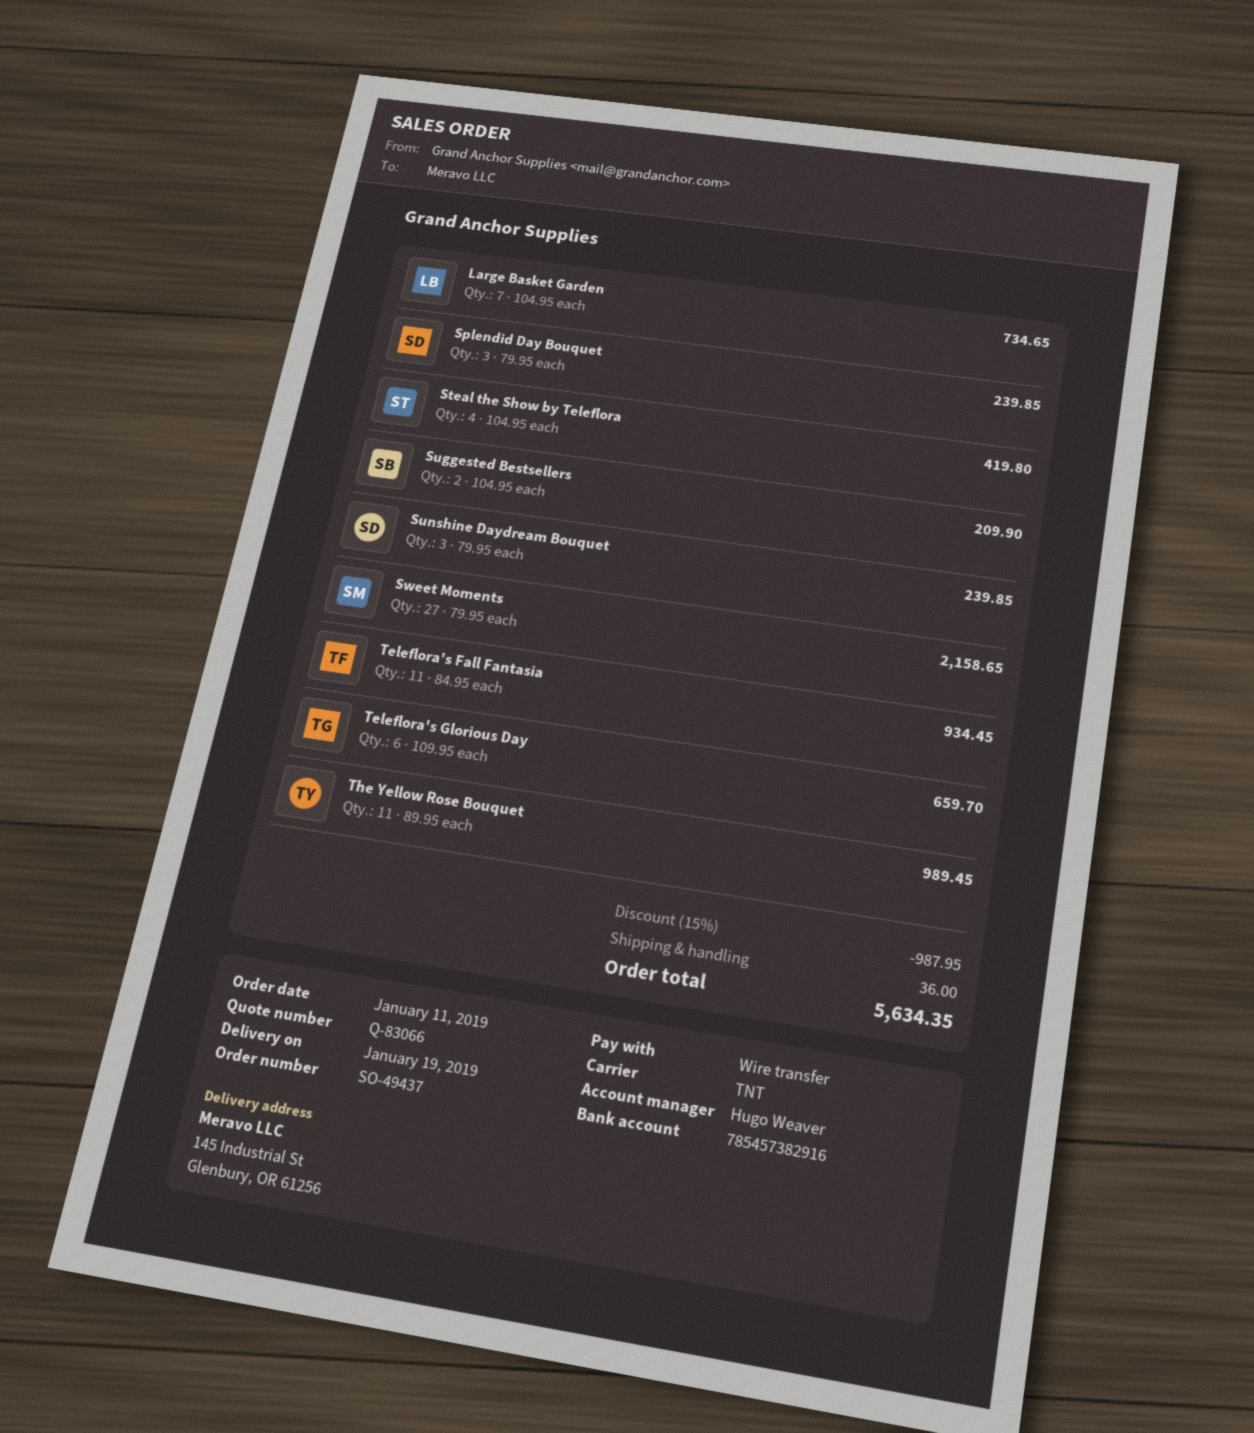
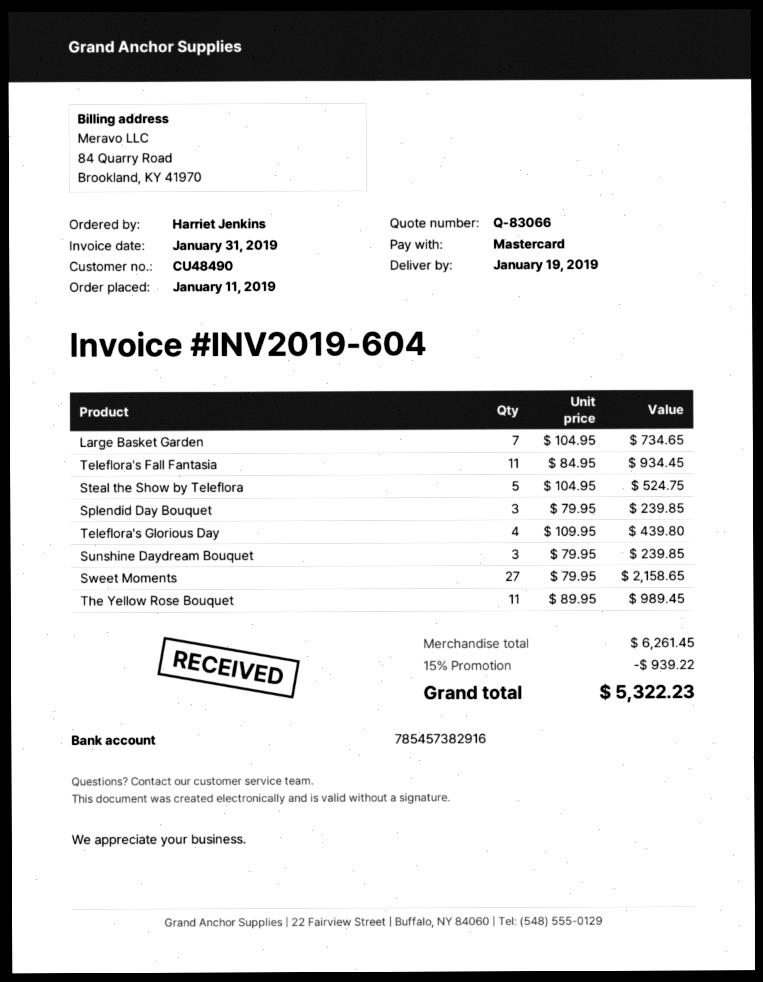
payment method: bank transfer -> Mastercard
Steal the Show by Teleflora: 4 x 104.95 = 419.80 -> 5 x 104.95 = 524.75
Suggested Bestsellers: 2 x 104.95 = 209.90 -> none
Teleflora's Glorious Day: 6 x 109.95 = 659.70 -> 4 x 109.95 = 439.80
discount: 15% = 987.95 -> 15% = 939.22
shipping: 36.00 -> none
total: 5634.35 -> 5322.23

